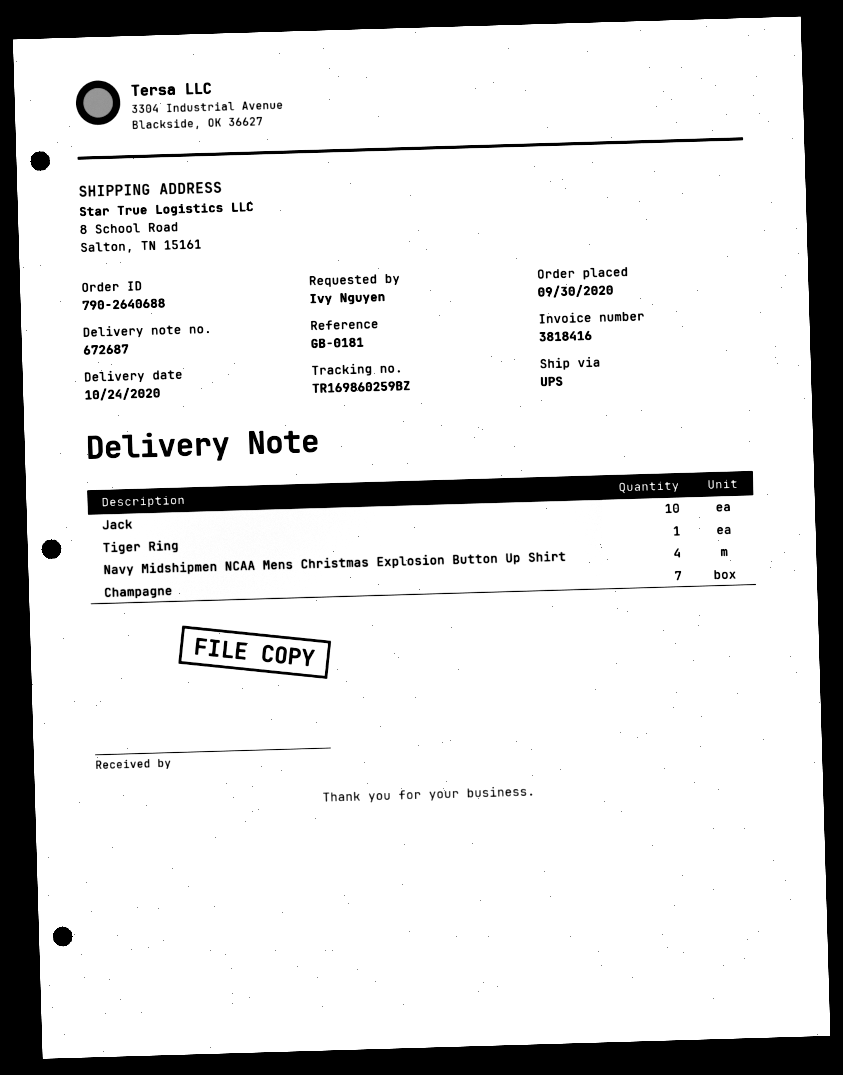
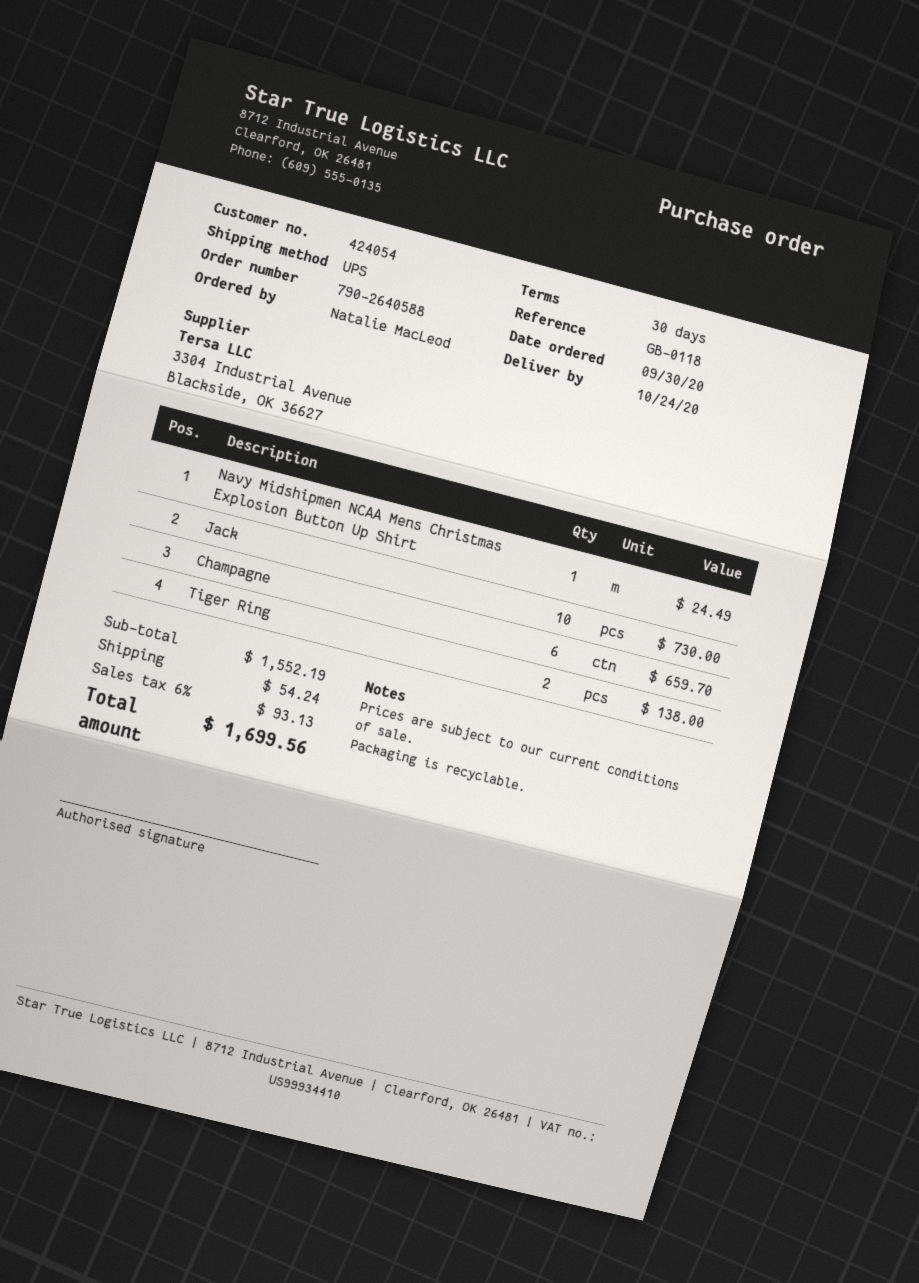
order number: 790-2640688 -> 790-2640588
reference: GB-0181 -> GB-0118
ordered by: Ivy Nguyen -> Natalie MacLeod
Tiger Ring: 1 -> 2
Navy Midshipmen NCAA Mens Christmas Explosion Button Up Shirt: 4 -> 1
Champagne: 7 -> 6

